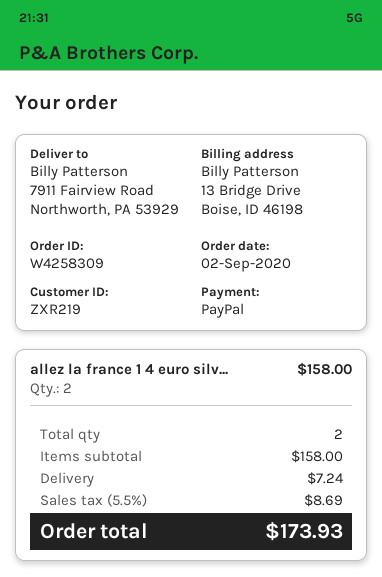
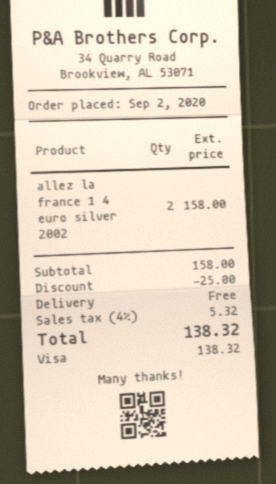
payment method: PayPal -> Visa
discount: none -> 25.00
shipping: 7.24 -> 0.00
tax: 5.5% = 8.69 -> 4% = 5.32
total: 173.93 -> 138.32

